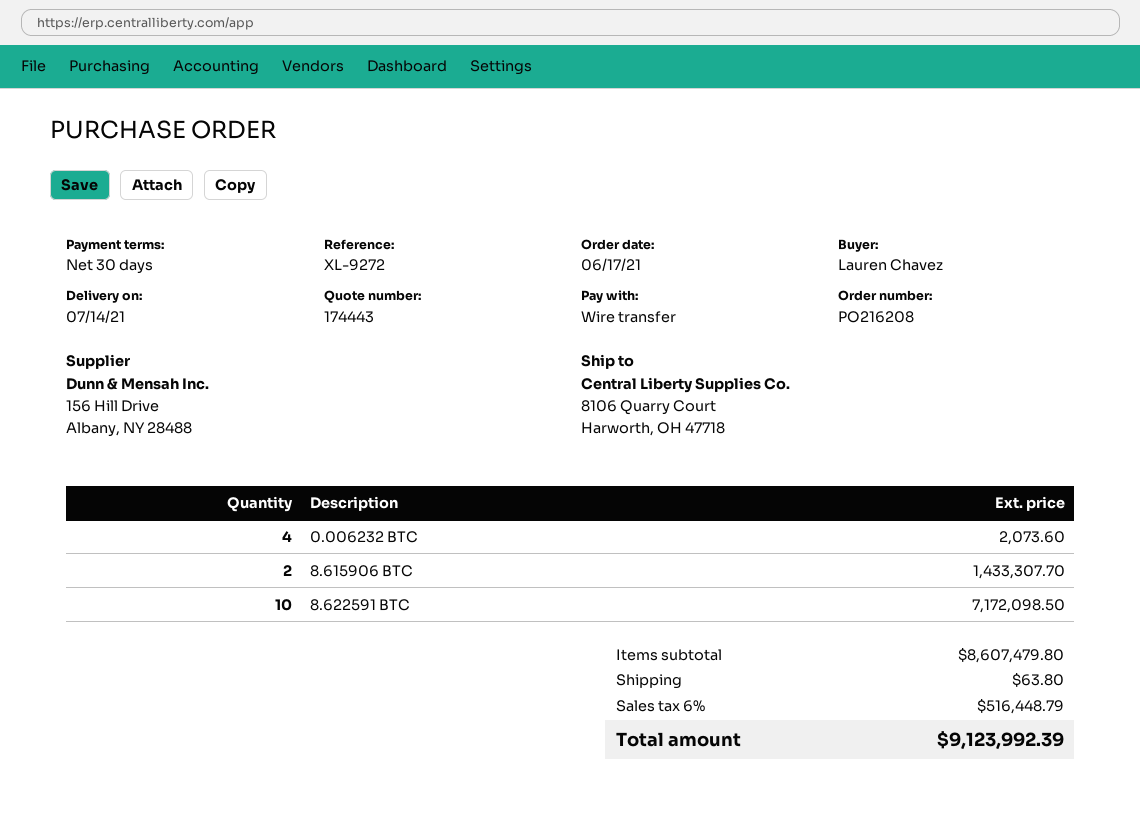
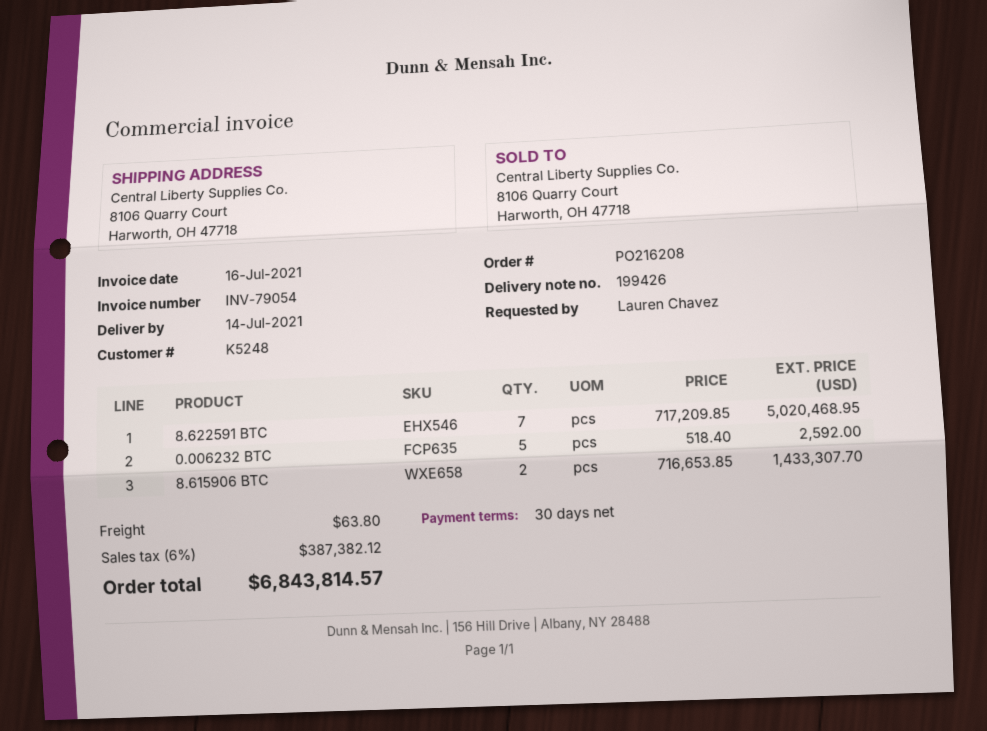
0.006232 BTC: 4 for 2073.60 -> 5 for 2592.00
8.622591 BTC: 10 for 7172098.50 -> 7 for 5020468.95
tax: 6% = 516448.79 -> 6% = 387382.12
total: 9123992.39 -> 6843814.57

